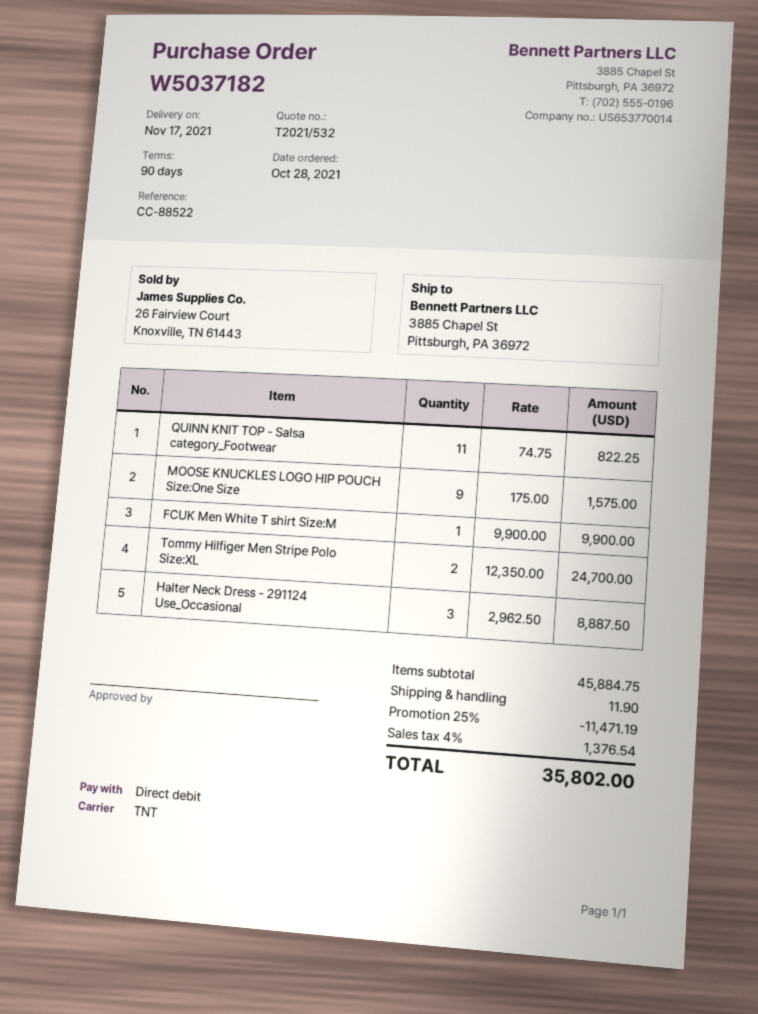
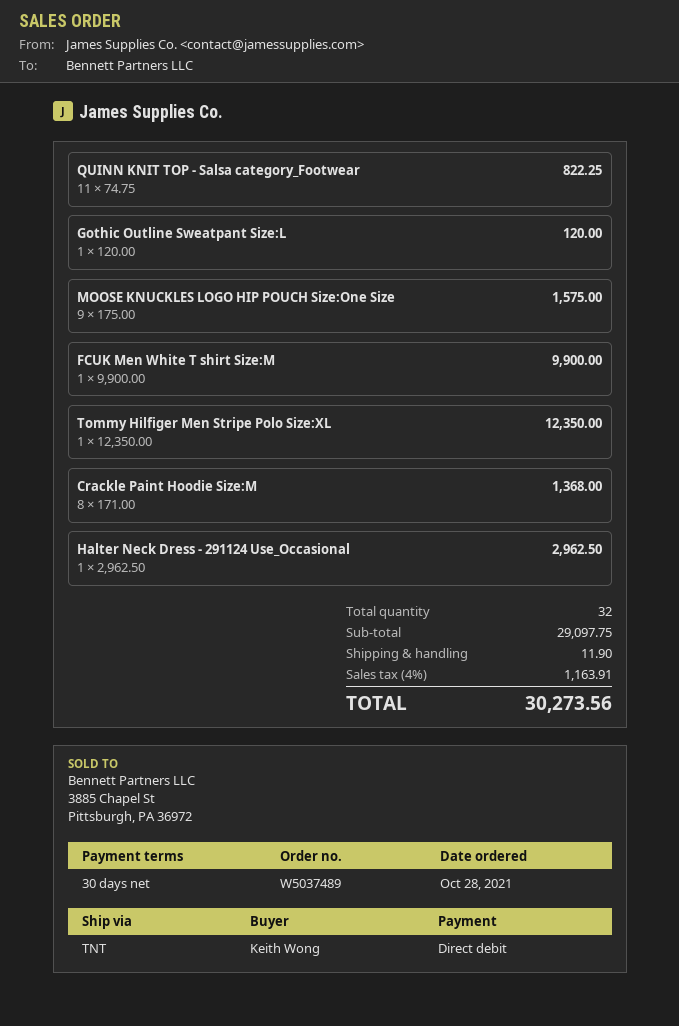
order number: W5037182 -> W5037489
payment terms: 90 days -> 30 days
Tommy Hilfiger Men Stripe Polo Size:XL: 2 x 12350.00 = 24700.00 -> 1 x 12350.00 = 12350.00
Halter Neck Dress - 291124 Use_Occasional: 3 x 2962.50 = 8887.50 -> 1 x 2962.50 = 2962.50
Gothic Outline Sweatpant Size:L: none -> 1 x 120.00 = 120.00
Crackle Paint Hoodie Size:M: none -> 8 x 171.00 = 1368.00
subtotal: 45884.75 -> 29097.75
discount: 25% = 11471.19 -> none
tax: 4% = 1376.54 -> 4% = 1163.91
total: 35802.00 -> 30273.56

